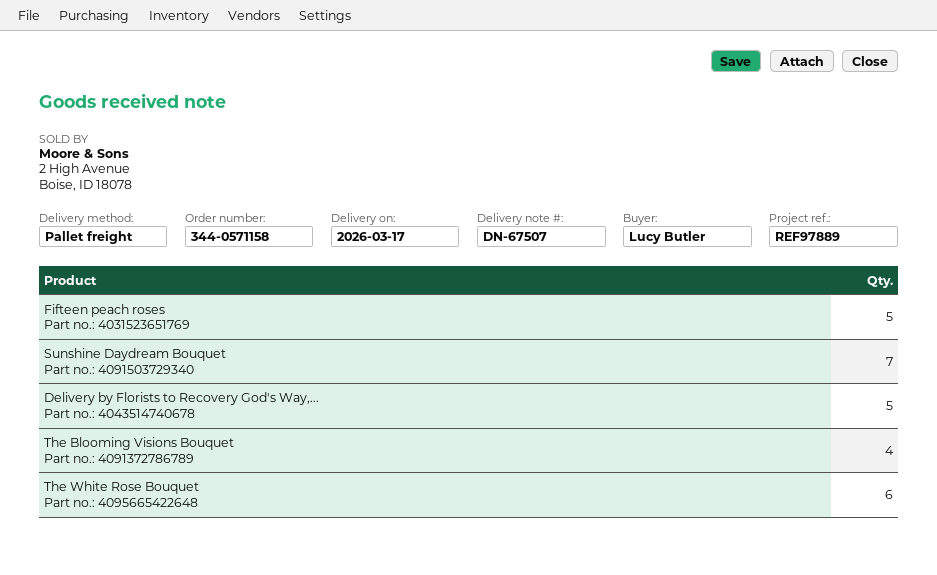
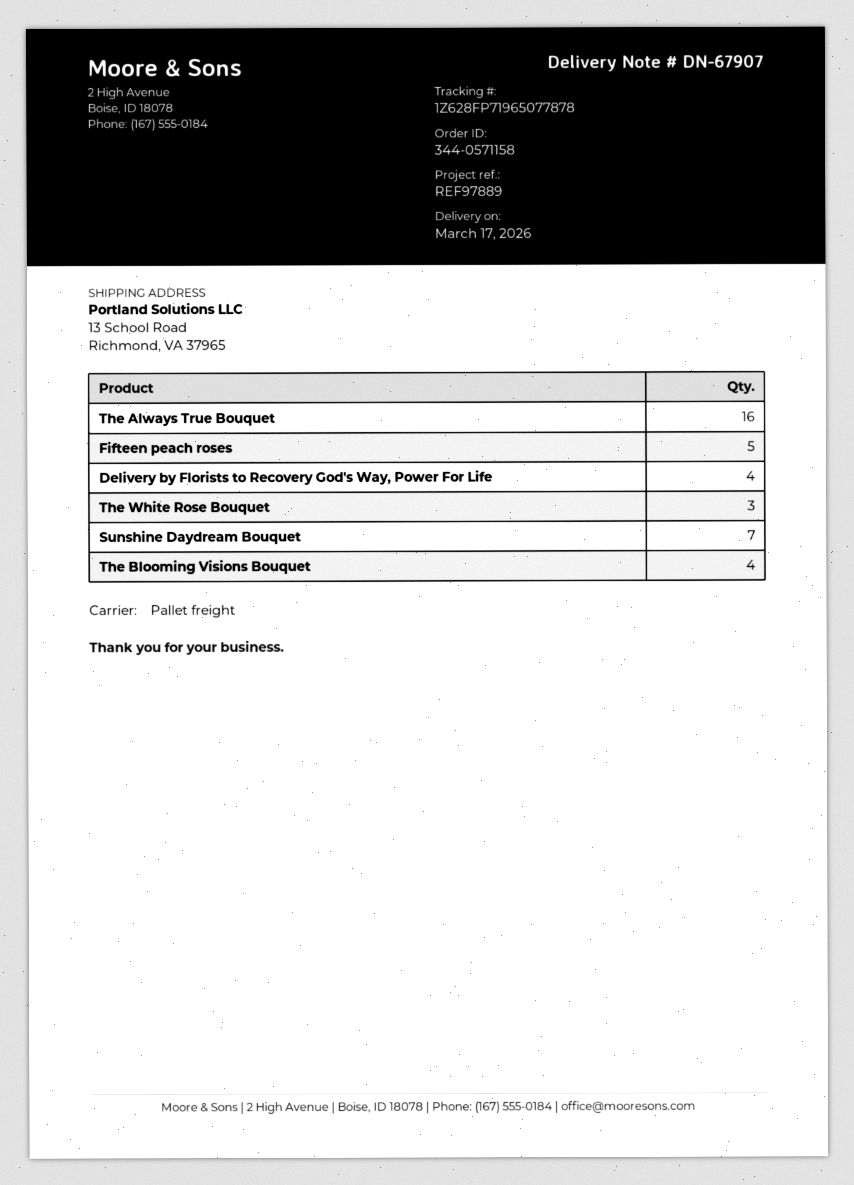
delivery note number: DN-67507 -> DN-67907
Delivery by Florists to Recovery God's Way,...: 5 -> 4
The White Rose Bouquet: 6 -> 3
The Always True Bouquet: none -> 16

